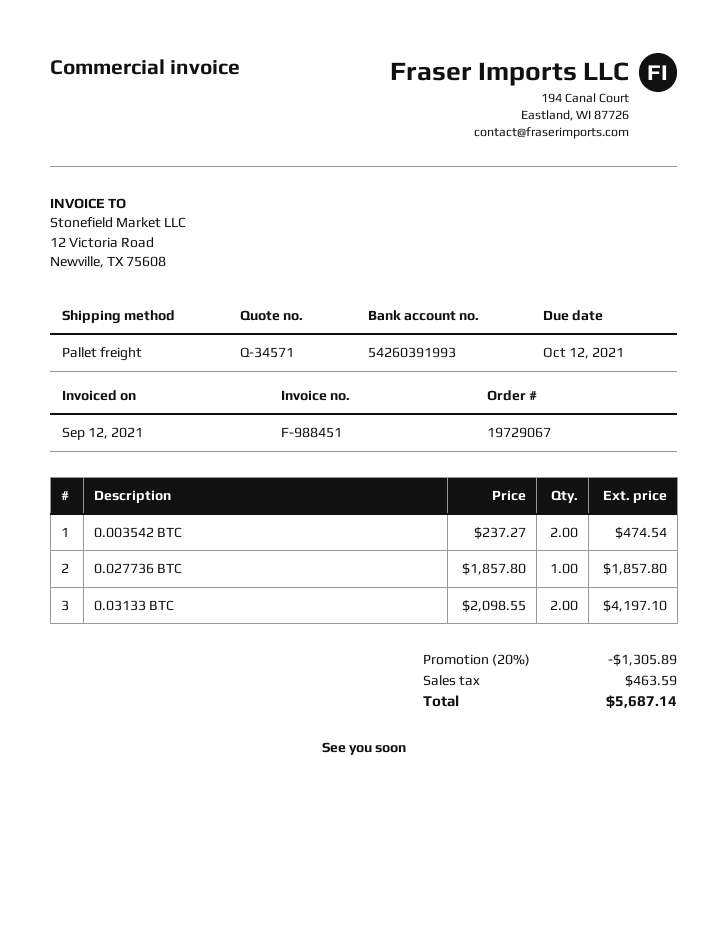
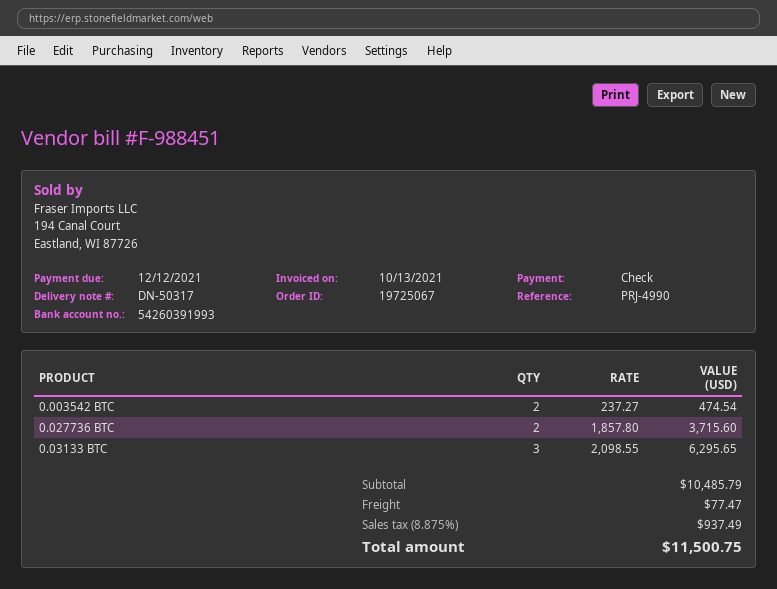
order number: 19729067 -> 19725067
invoice date: 2021-09-12 -> 2021-10-13
due date: 2021-10-12 -> 2021-12-12
0.027736 BTC: 1 x 1857.80 = 1857.80 -> 2 x 1857.80 = 3715.60
0.03133 BTC: 2 x 2098.55 = 4197.10 -> 3 x 2098.55 = 6295.65
discount: 20% = 1305.89 -> none
shipping: none -> 77.47
tax: 463.59 -> 937.49
total: 5687.14 -> 11500.75

